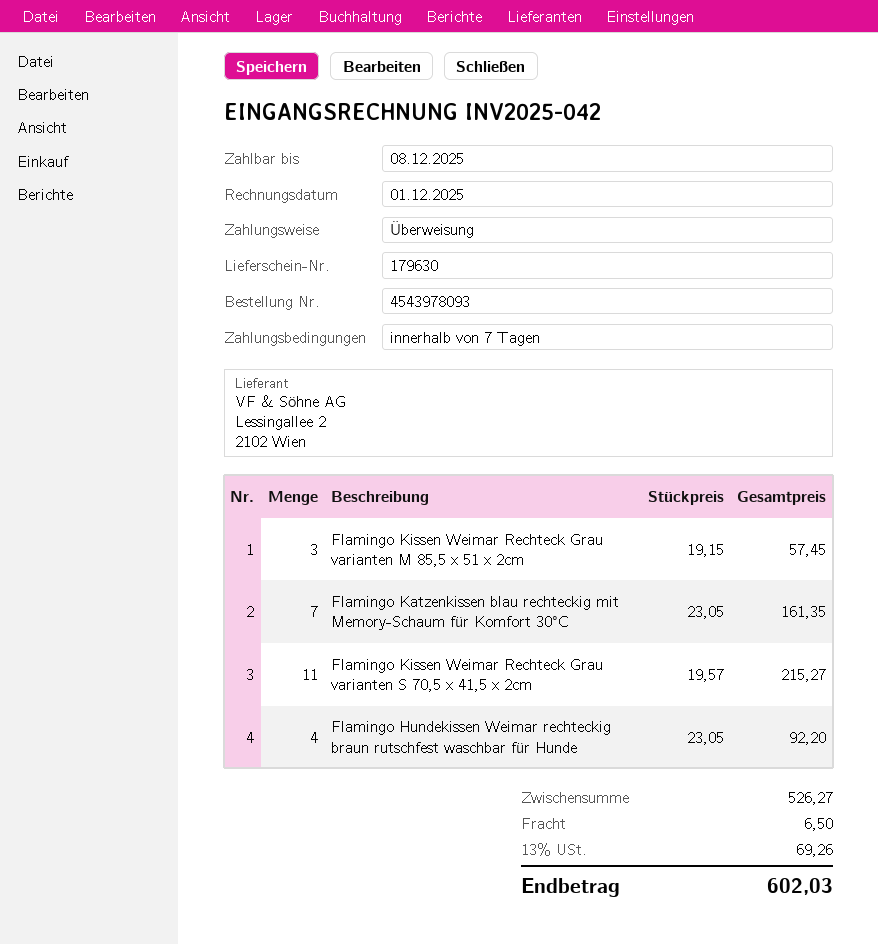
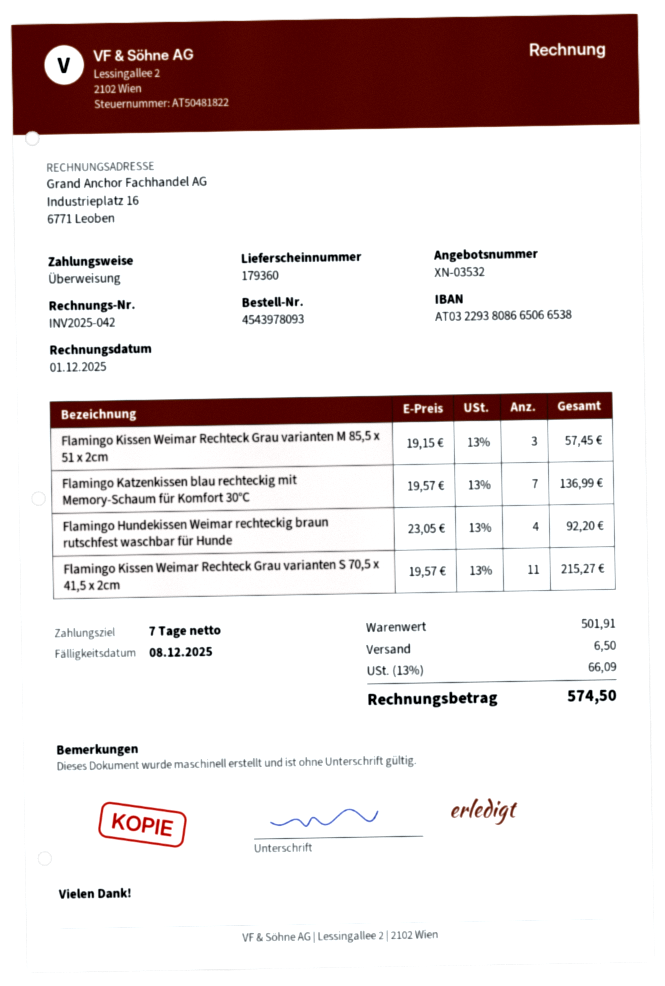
delivery note number: 179630 -> 179360
Flamingo Katzenkissen blau rechteckig mit Memory-Schaum für Komfort 30°C: 7 x 23.05 = 161.35 -> 7 x 19.57 = 136.99
subtotal: 526.27 -> 501.91
tax: 13% = 69.26 -> 13% = 66.09
total: 602.03 -> 574.50

